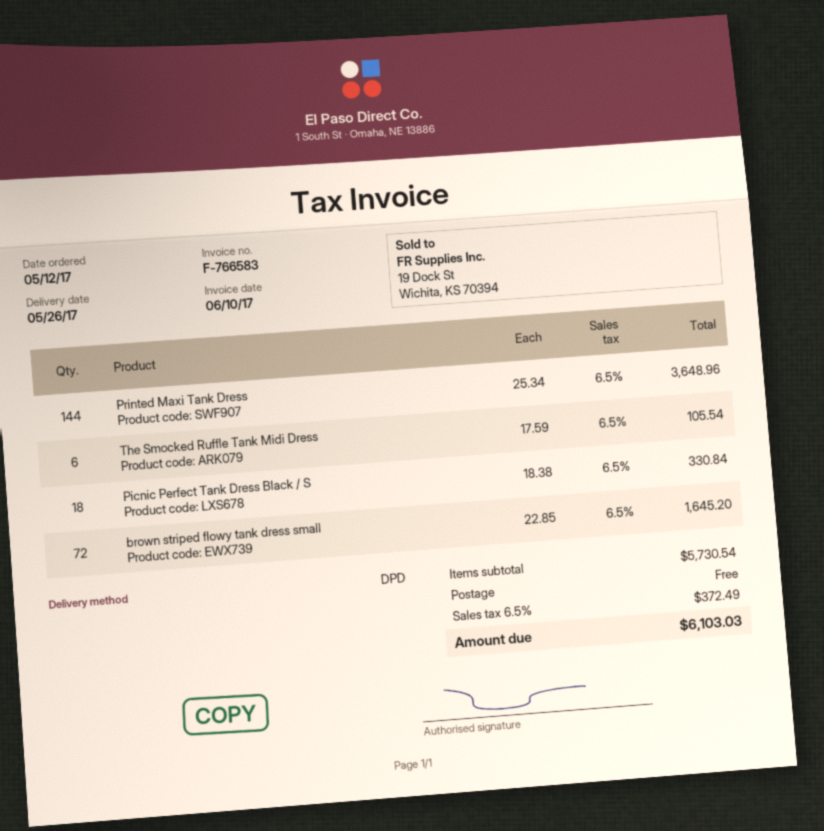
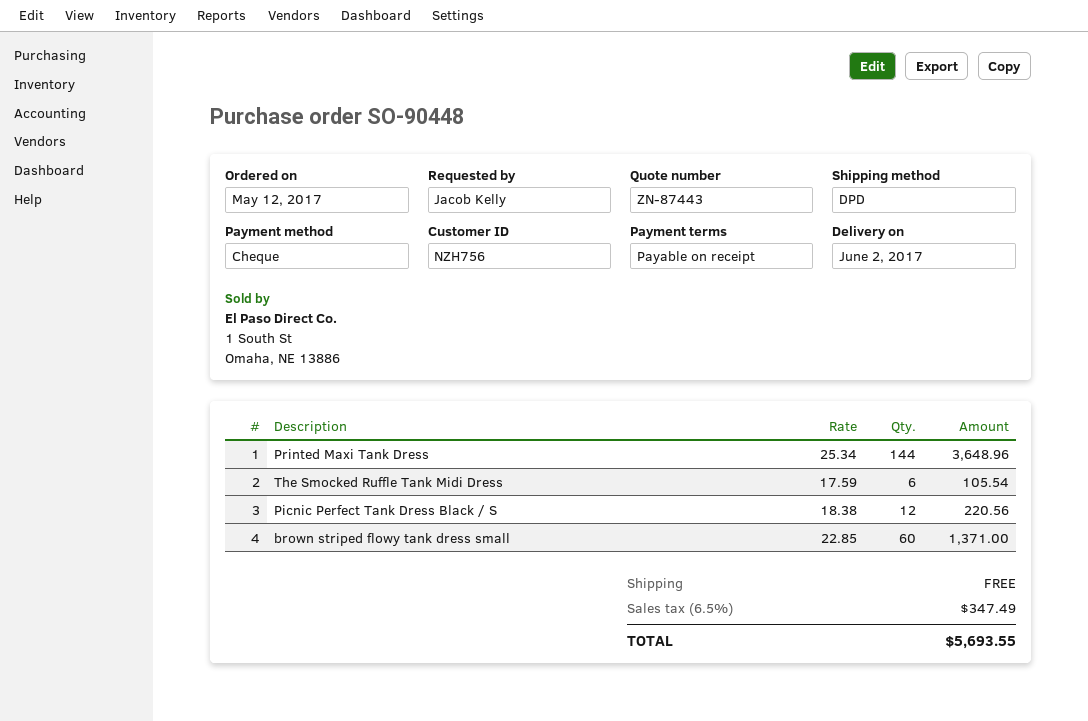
delivery date: 2017-05-26 -> 2017-06-02
Picnic Perfect Tank Dress Black / S: 18 x 18.38 = 330.84 -> 12 x 18.38 = 220.56
brown striped flowy tank dress small: 72 x 22.85 = 1645.20 -> 60 x 22.85 = 1371.00
tax: 6.5% = 372.49 -> 6.5% = 347.49
total: 6103.03 -> 5693.55

